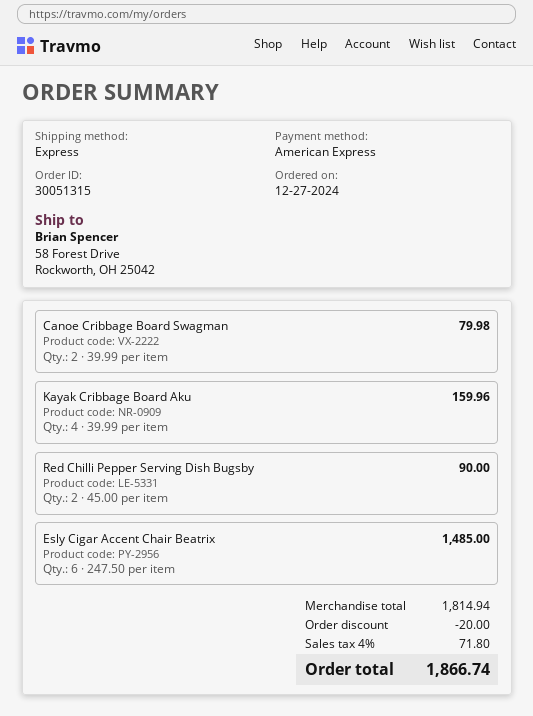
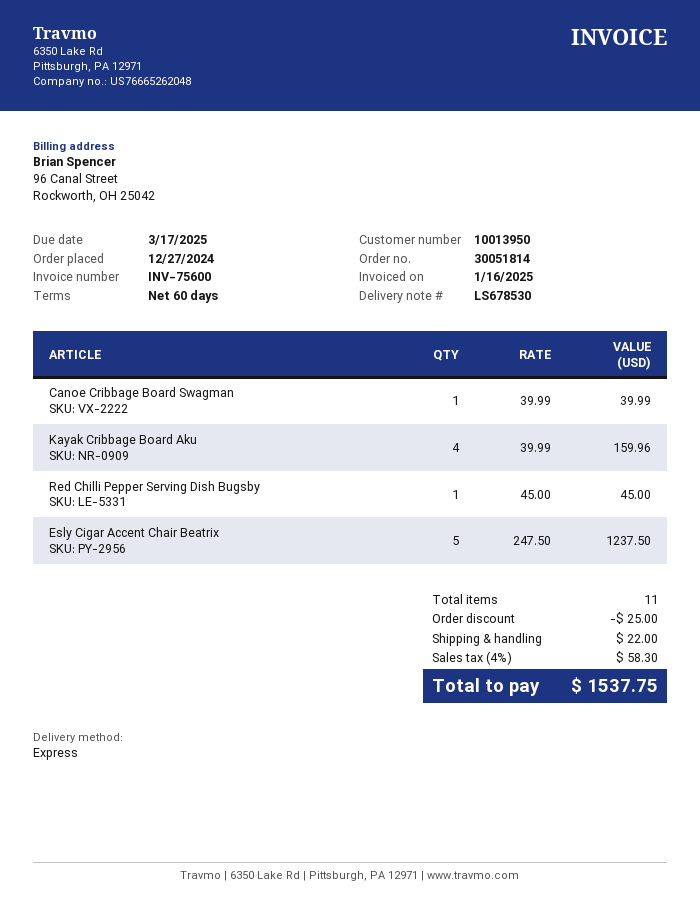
order number: 30051315 -> 30051814
Canoe Cribbage Board Swagman: 2 x 39.99 = 79.98 -> 1 x 39.99 = 39.99
Red Chilli Pepper Serving Dish Bugsby: 2 x 45.00 = 90.00 -> 1 x 45.00 = 45.00
Esly Cigar Accent Chair Beatrix: 6 x 247.50 = 1485.00 -> 5 x 247.50 = 1237.50
discount: 20.00 -> 25.00
shipping: none -> 22.00
tax: 4% = 71.80 -> 4% = 58.30
total: 1866.74 -> 1537.75

